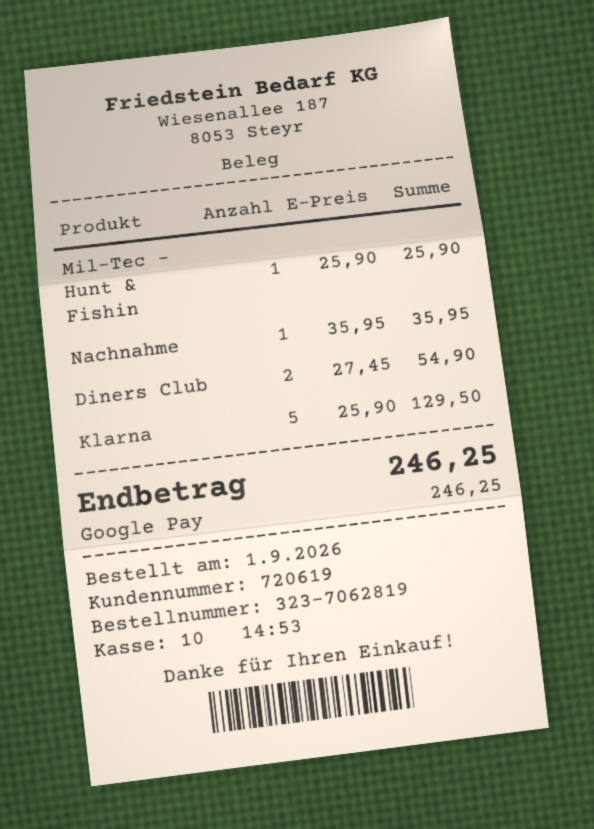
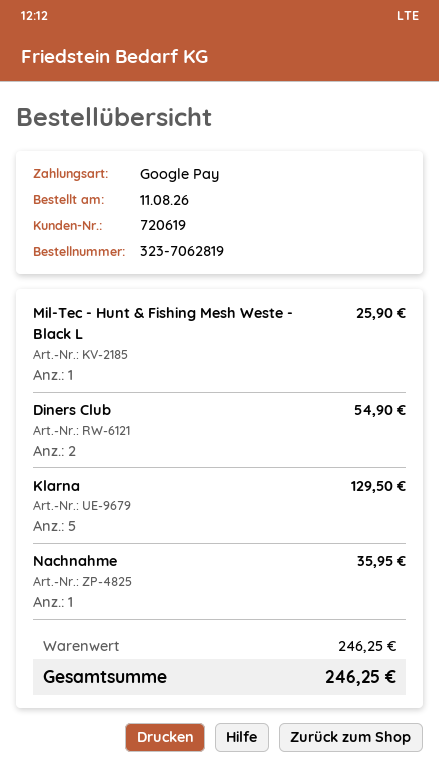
order date: 2026-09-01 -> 2026-08-11

